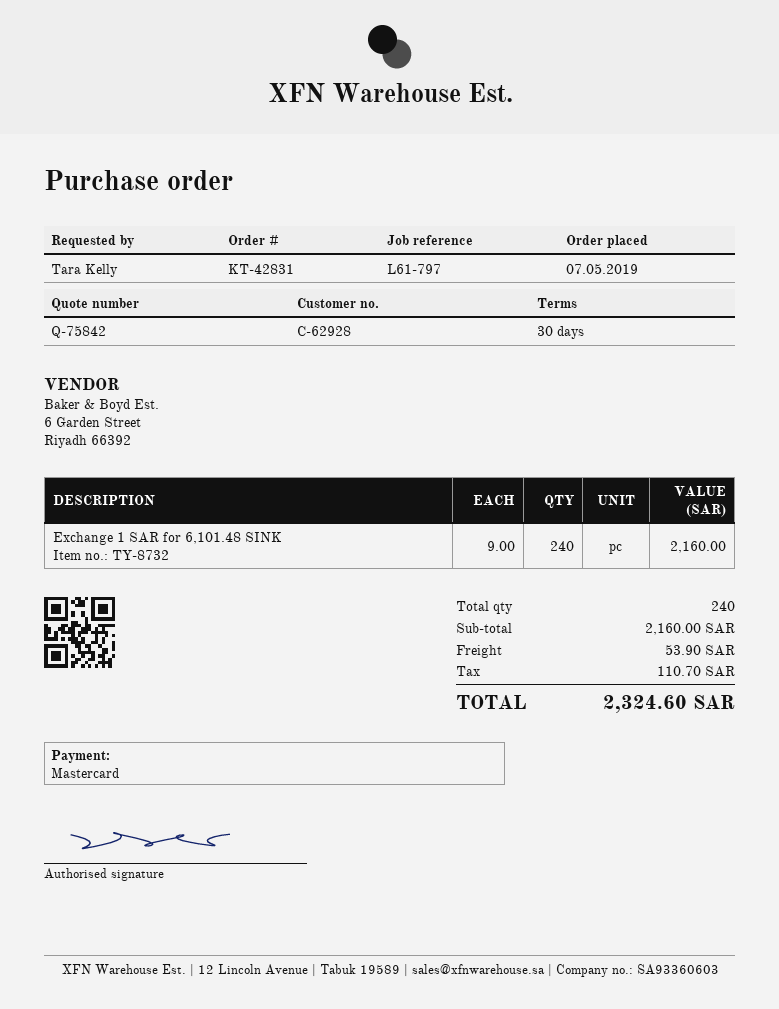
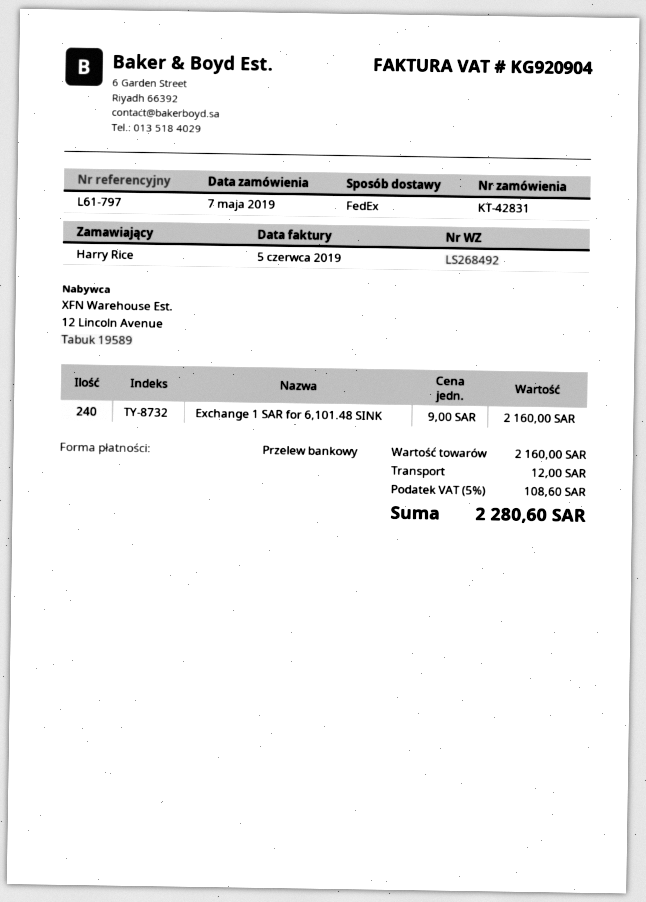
ordered by: Tara Kelly -> Harry Rice
payment method: Mastercard -> bank transfer
shipping: 53.90 -> 12.00
tax: 110.70 -> 108.60
total: 2324.60 -> 2280.60

